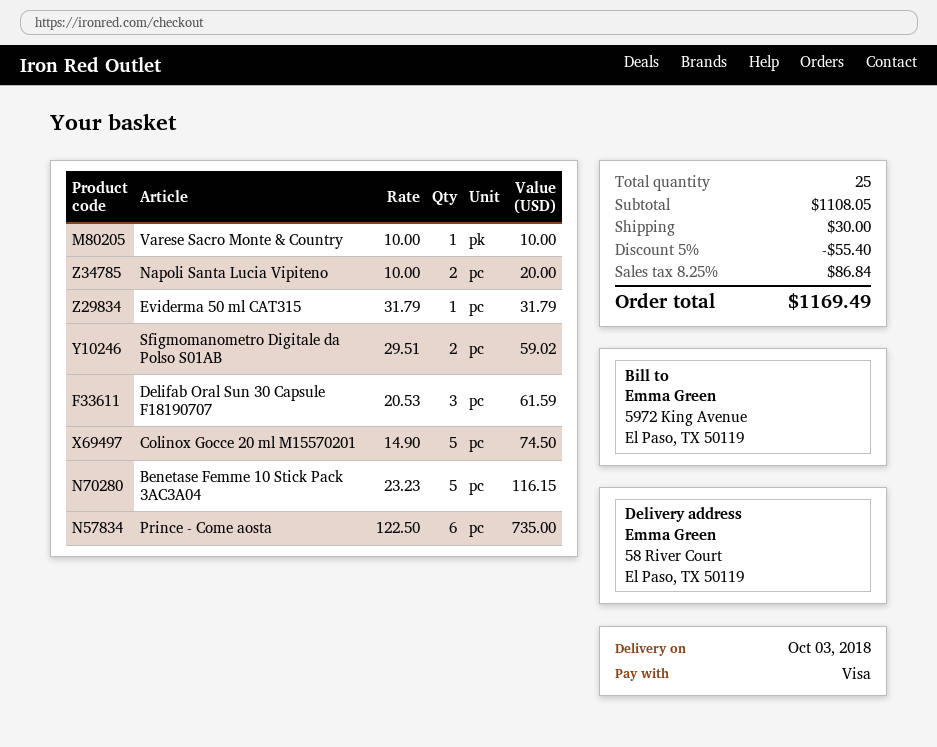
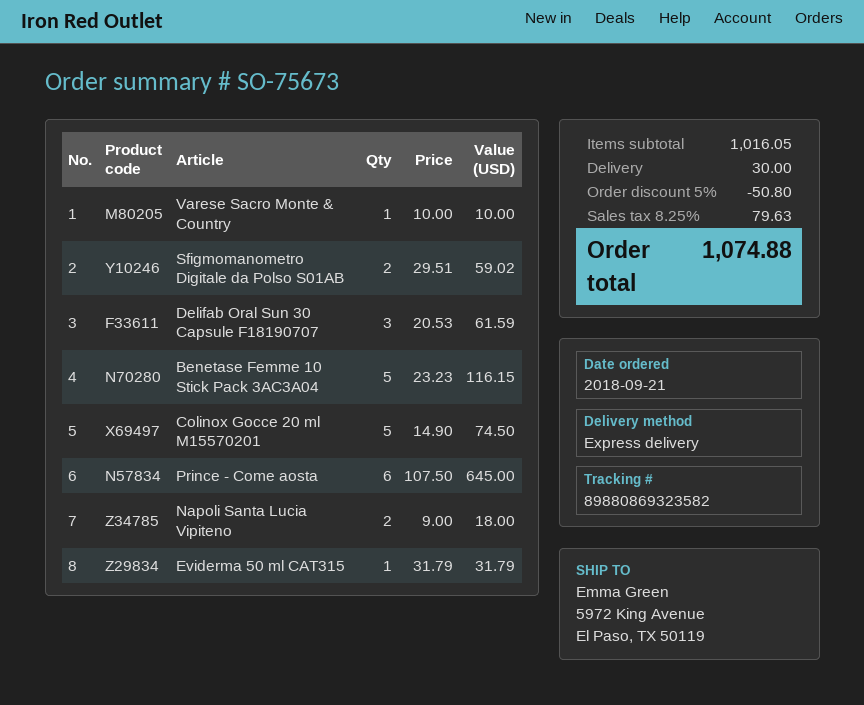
ship to: 58 River Court, El Paso, TX 50119 -> 5972 King Avenue, El Paso, TX 50119
Napoli Santa Lucia Vipiteno: 2 x 10.00 = 20.00 -> 2 x 9.00 = 18.00
Prince - Come aosta: 6 x 122.50 = 735.00 -> 6 x 107.50 = 645.00
subtotal: 1108.05 -> 1016.05
discount: 5% = 55.40 -> 5% = 50.80
tax: 8.25% = 86.84 -> 8.25% = 79.63
total: 1169.49 -> 1074.88

